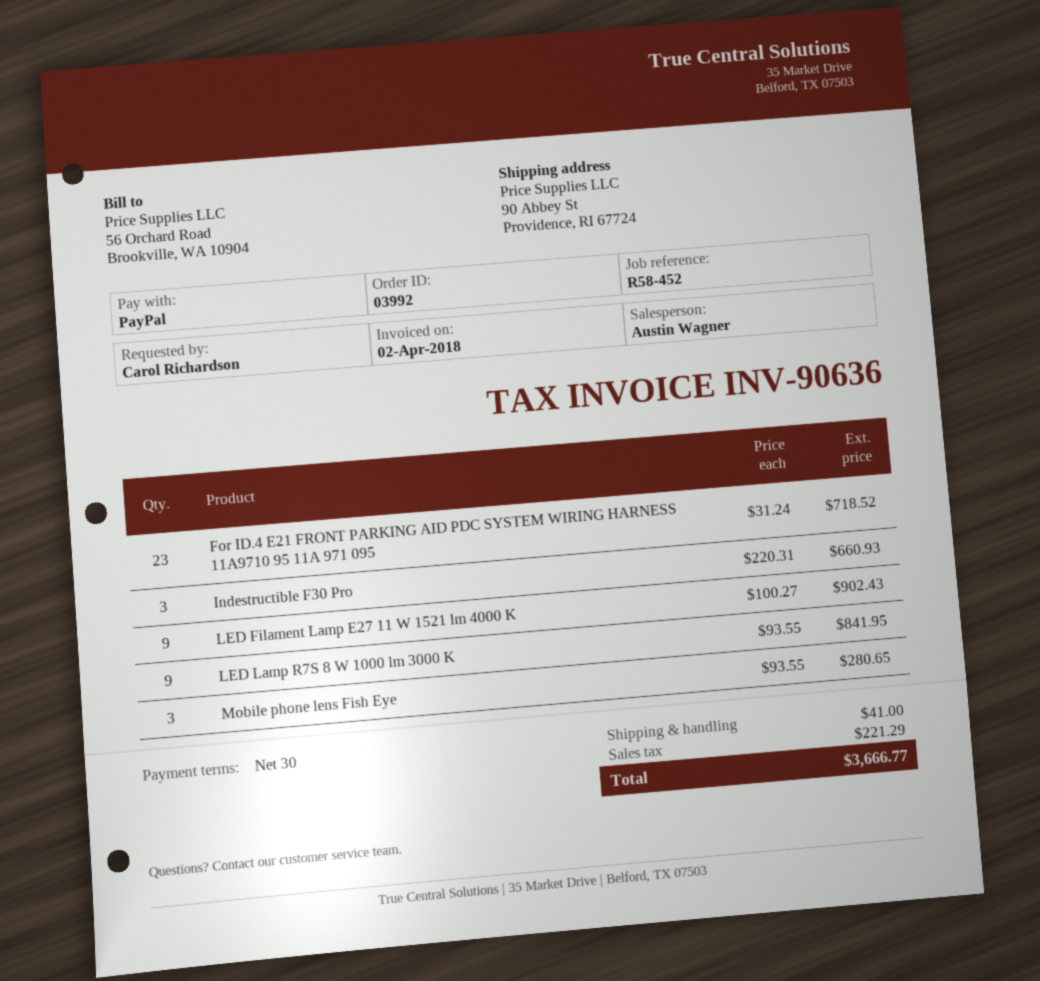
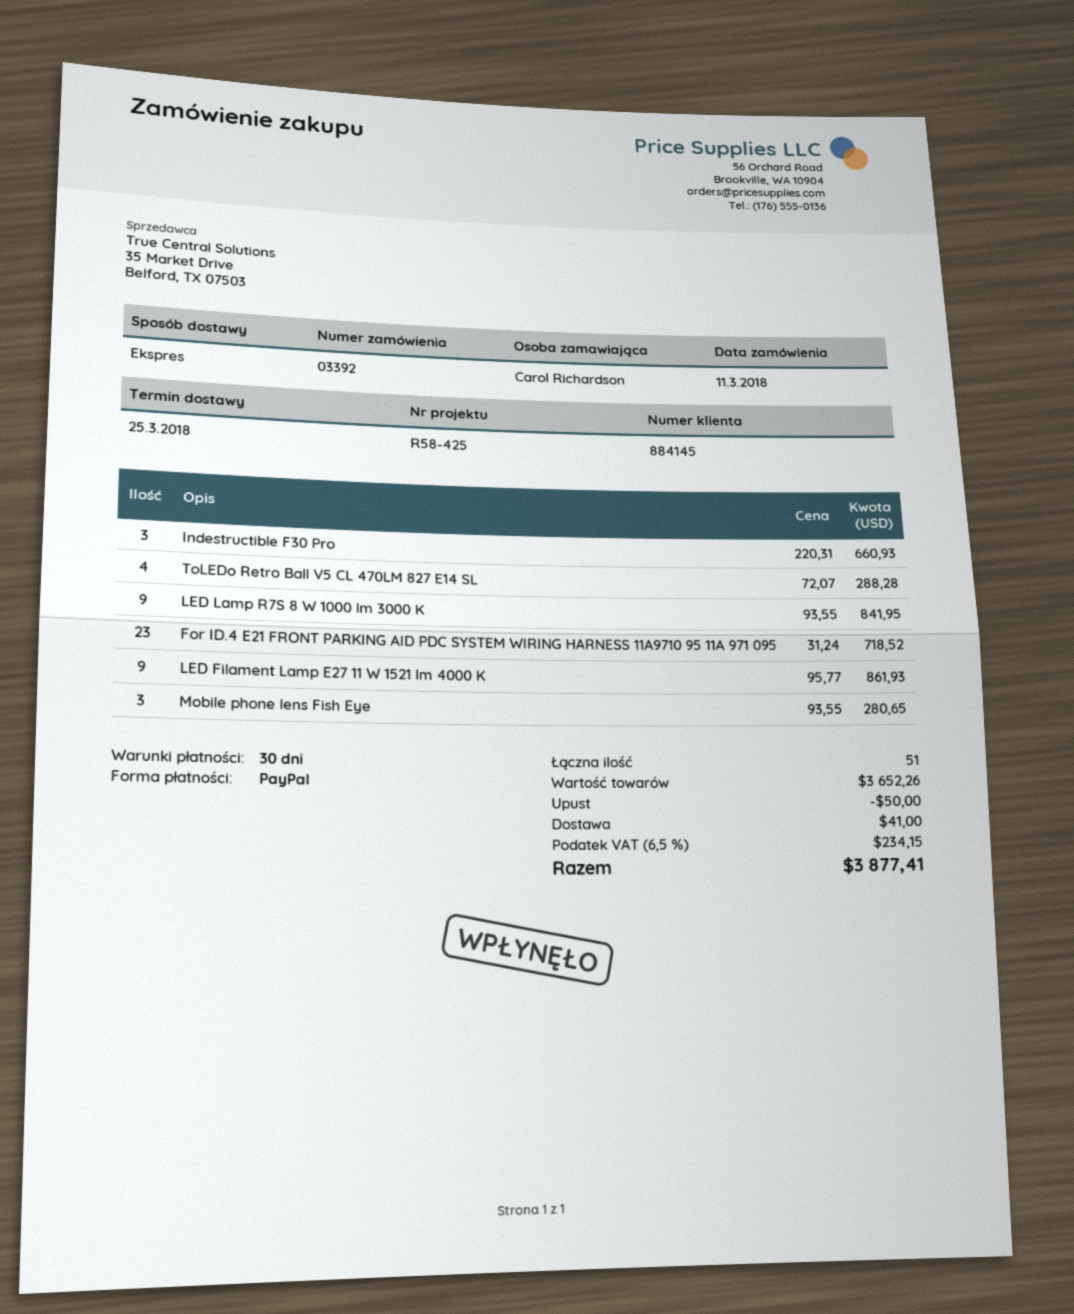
order number: 03992 -> 03392
reference: R58-452 -> R58-425
LED Filament Lamp E27 11 W 1521 lm 4000 K: 9 x 100.27 = 902.43 -> 9 x 95.77 = 861.93
ToLEDo Retro Ball V5 CL 470LM 827 E14 SL: none -> 4 x 72.07 = 288.28
discount: none -> 50.00
tax: 221.29 -> 234.15
total: 3666.77 -> 3877.41

